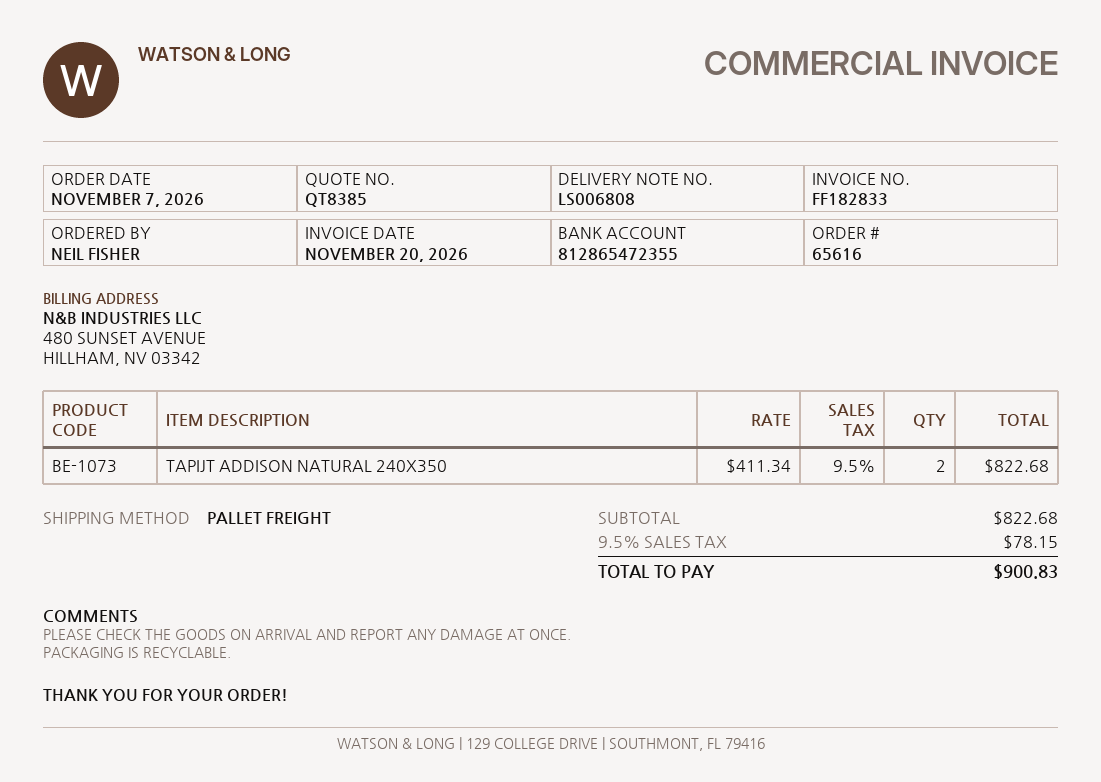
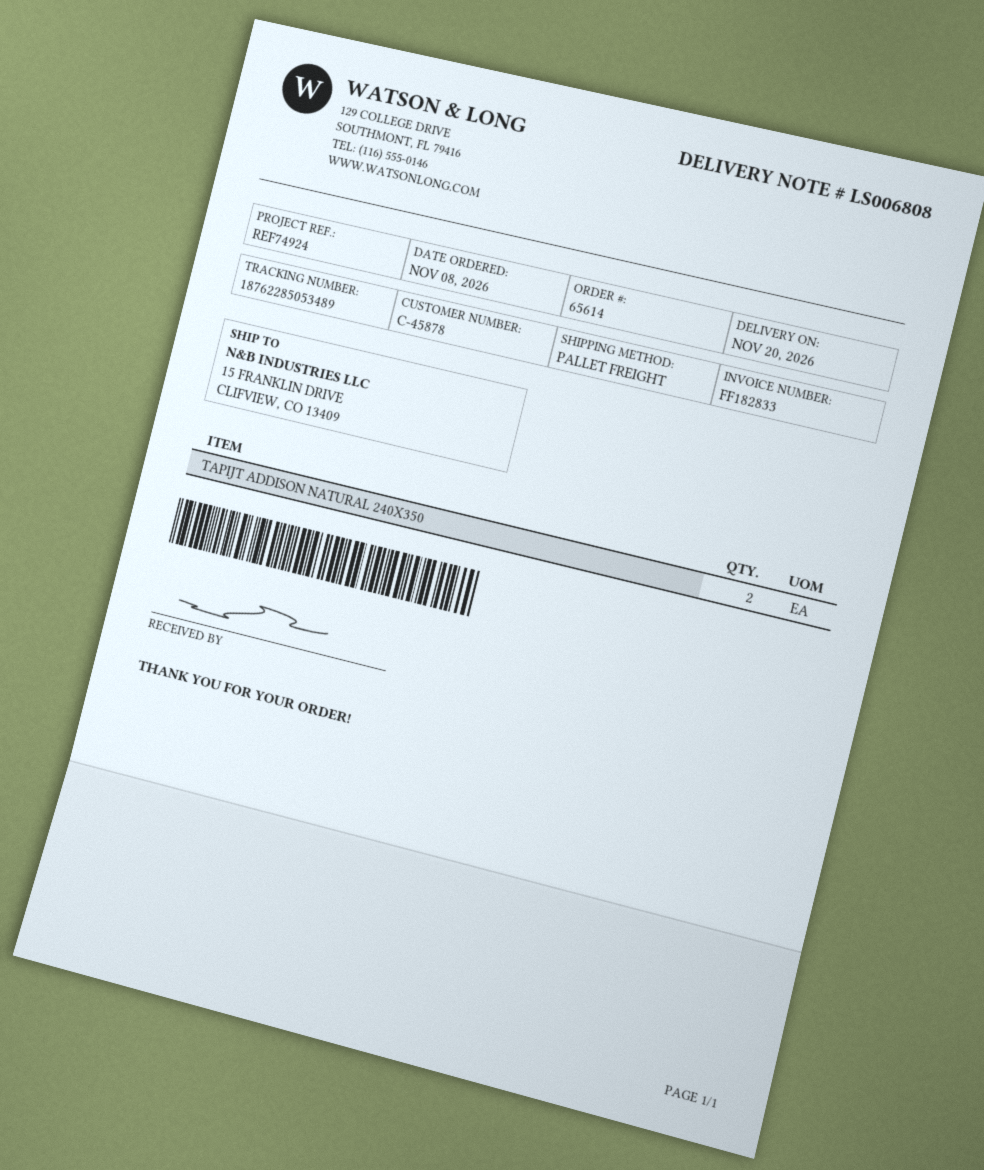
order number: 65616 -> 65614
order date: 2026-11-07 -> 2026-11-08

